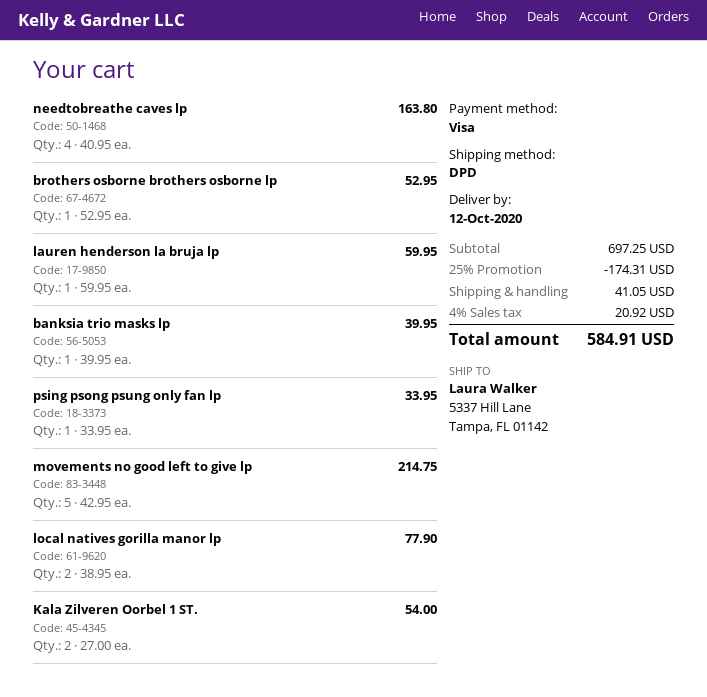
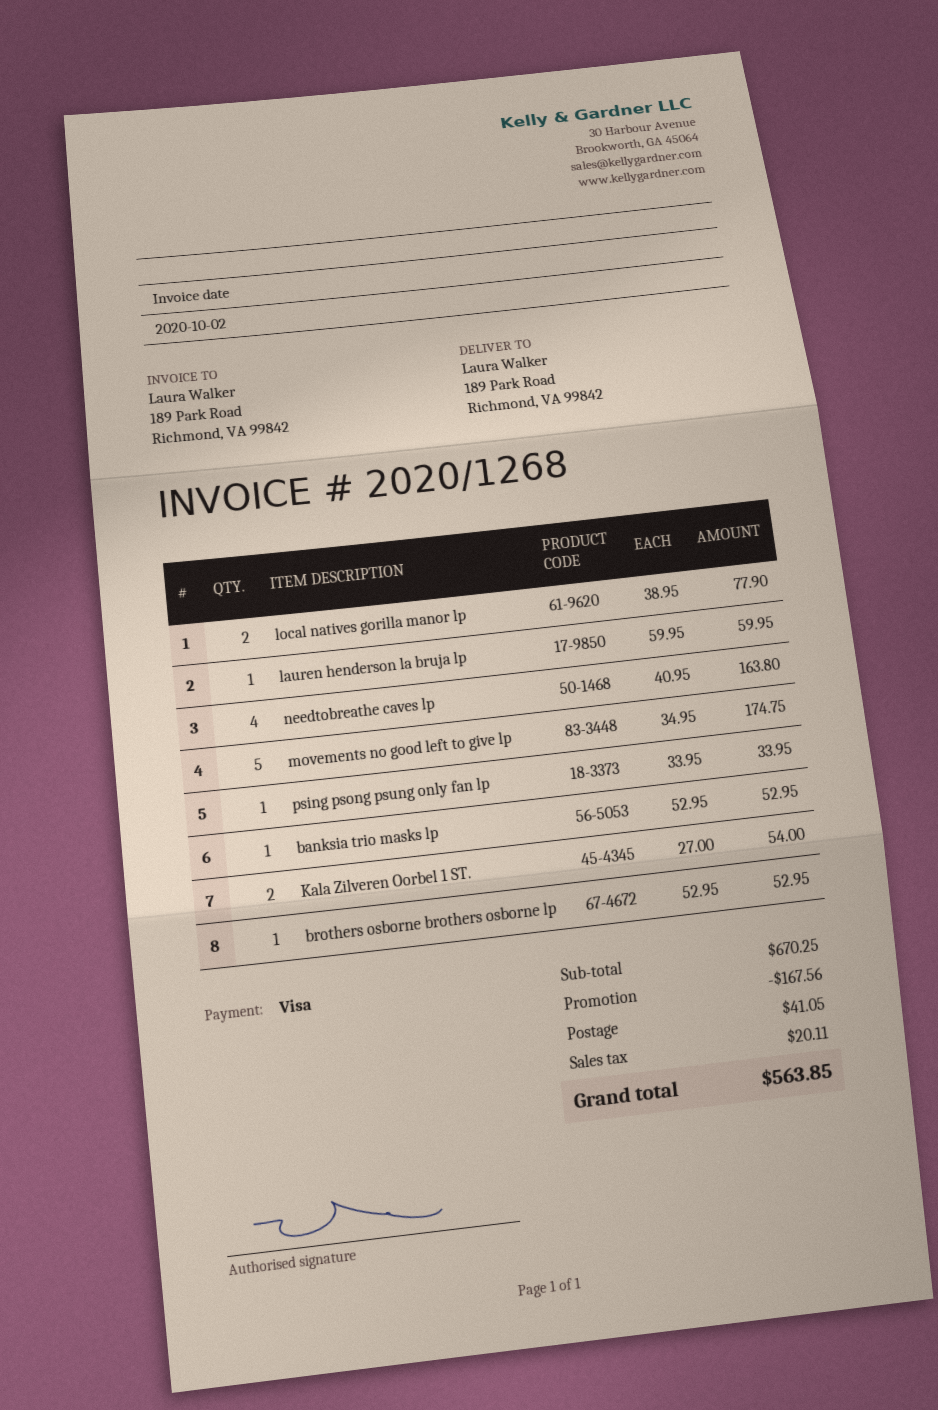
ship to: 5337 Hill Lane, Tampa, FL 01142 -> 189 Park Road, Richmond, VA 99842
banksia trio masks lp: 1 x 39.95 = 39.95 -> 1 x 52.95 = 52.95
movements no good left to give lp: 5 x 42.95 = 214.75 -> 5 x 34.95 = 174.75
subtotal: 697.25 -> 670.25
discount: 174.31 -> 167.56
tax: 20.92 -> 20.11
total: 584.91 -> 563.85

